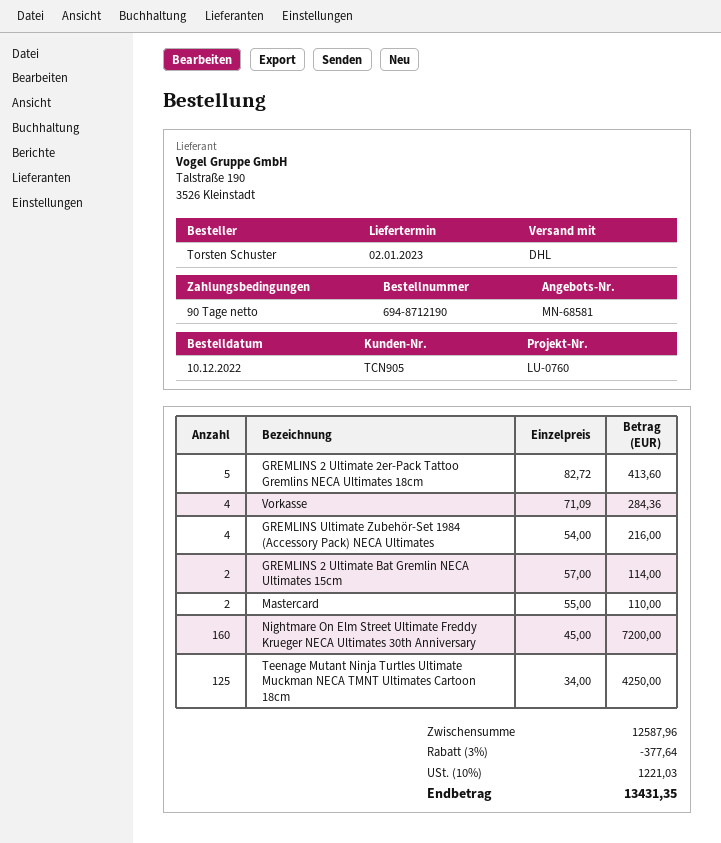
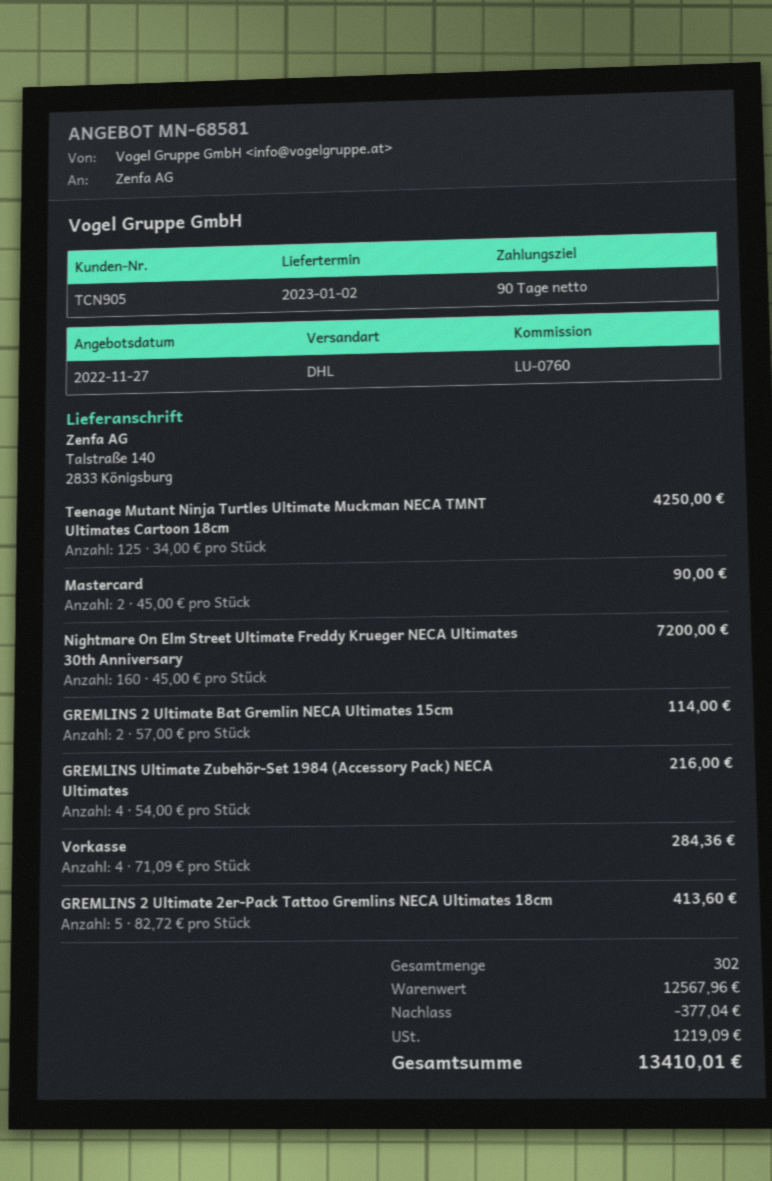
Mastercard: 2 x 55.00 = 110.00 -> 2 x 45.00 = 90.00
subtotal: 12587.96 -> 12567.96
discount: 377.64 -> 377.04
tax: 1221.03 -> 1219.09
total: 13431.35 -> 13410.01

